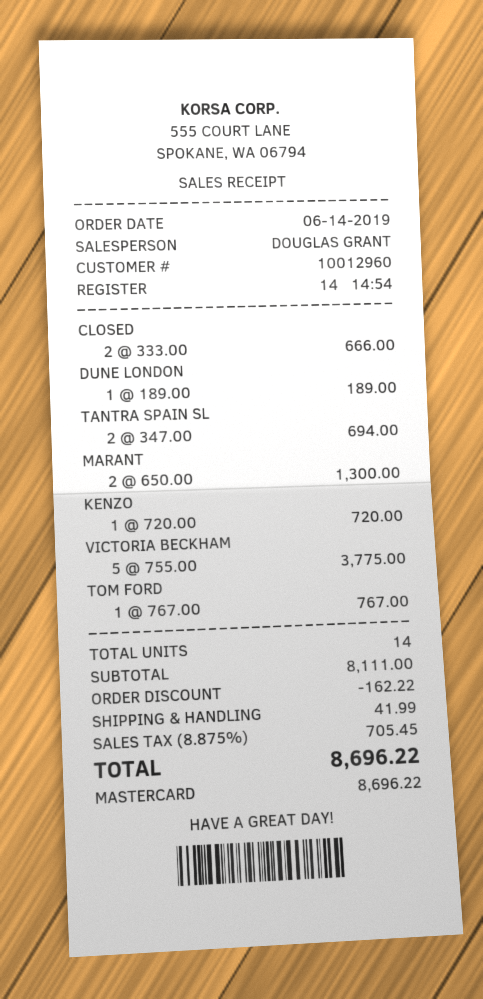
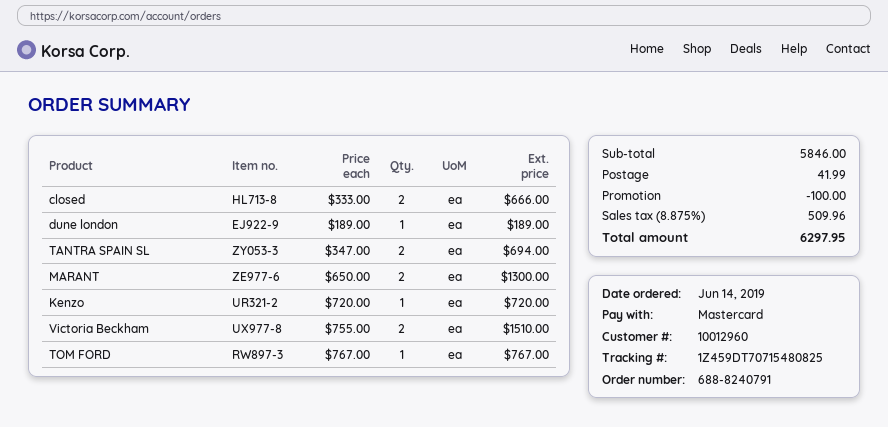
VICTORIA BECKHAM: 5 x 755.00 = 3775.00 -> 2 x 755.00 = 1510.00
subtotal: 8111.00 -> 5846.00
discount: 162.22 -> 100.00
tax: 8.875% = 705.45 -> 8.875% = 509.96
total: 8696.22 -> 6297.95

